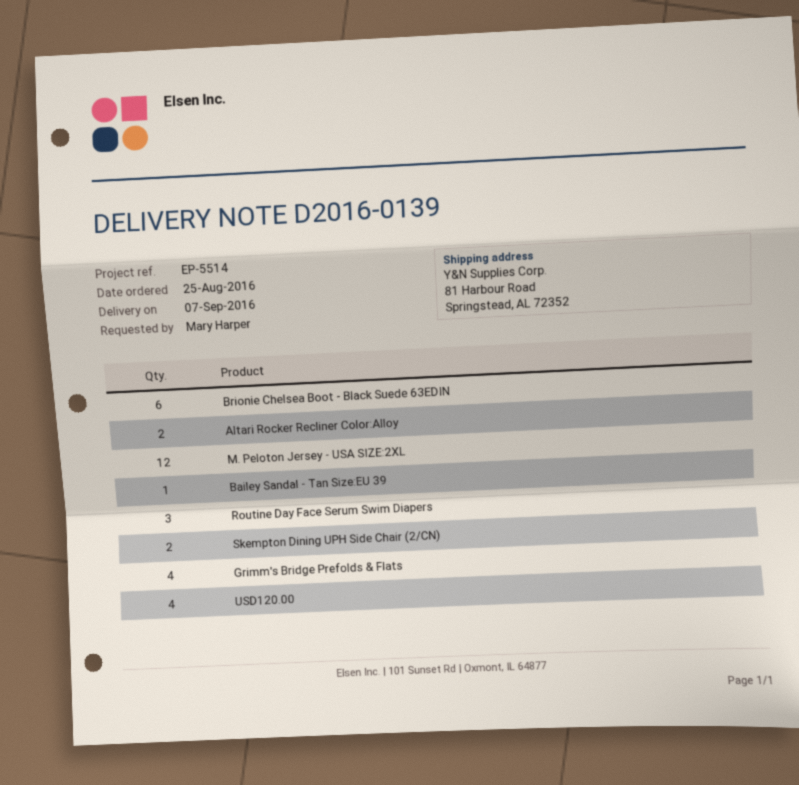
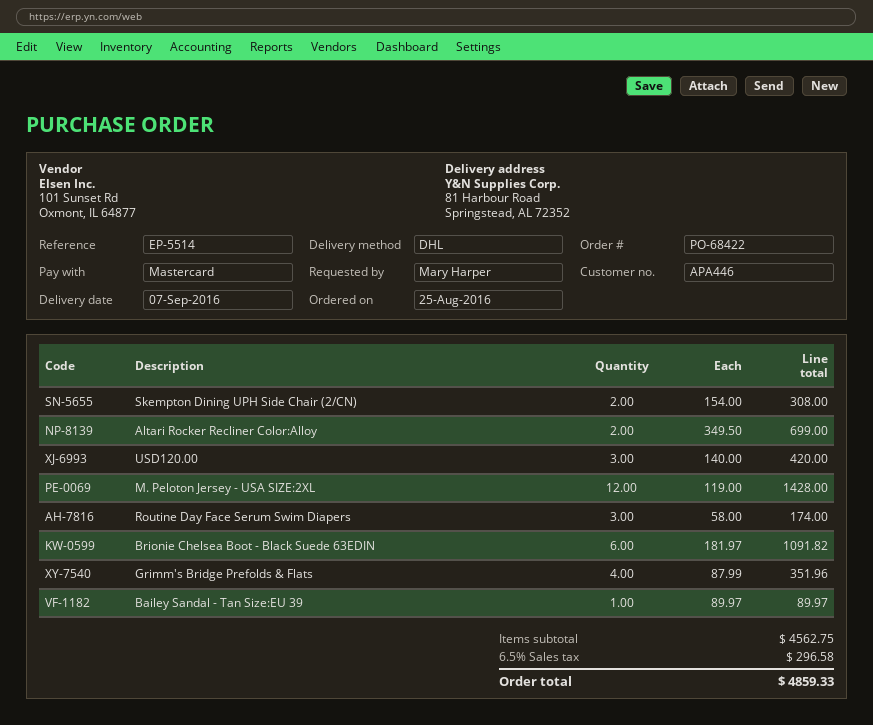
USD120.00: 4 -> 3

